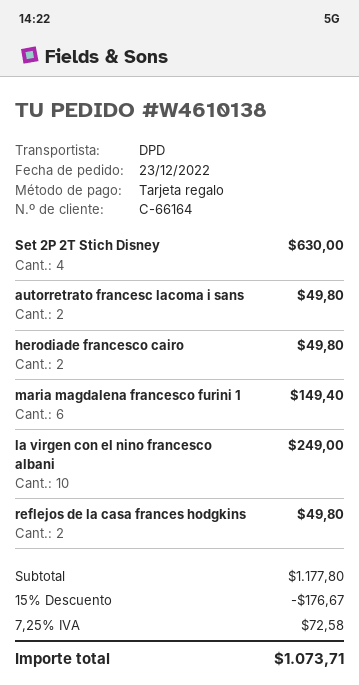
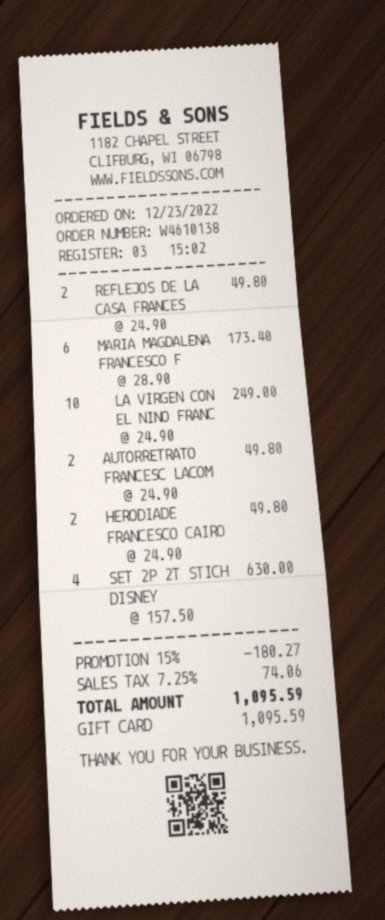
maria magdalena francesco furini 1: 6 for 149.40 -> 6 for 173.40
discount: 15% = 176.67 -> 15% = 180.27
tax: 7.25% = 72.58 -> 7.25% = 74.06
total: 1073.71 -> 1095.59

